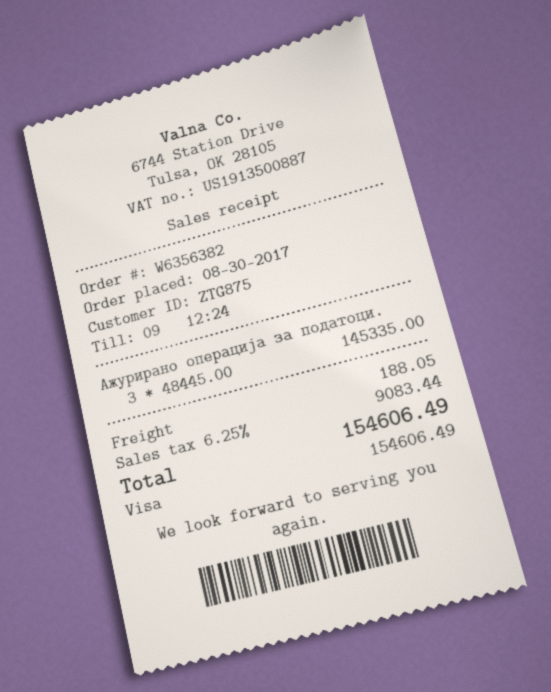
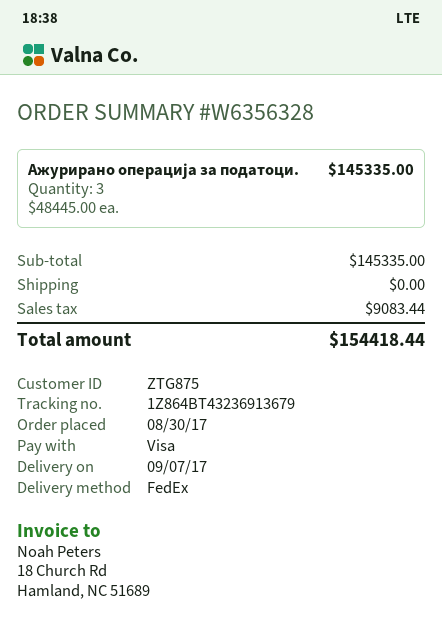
order number: W6356382 -> W6356328
shipping: 188.05 -> 0.00
total: 154606.49 -> 154418.44

